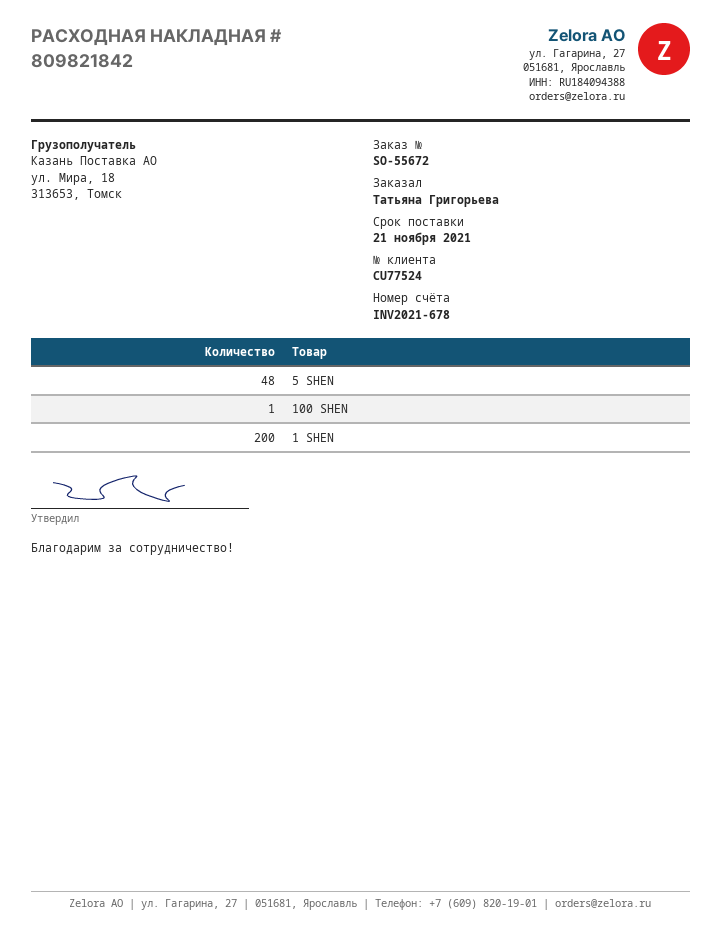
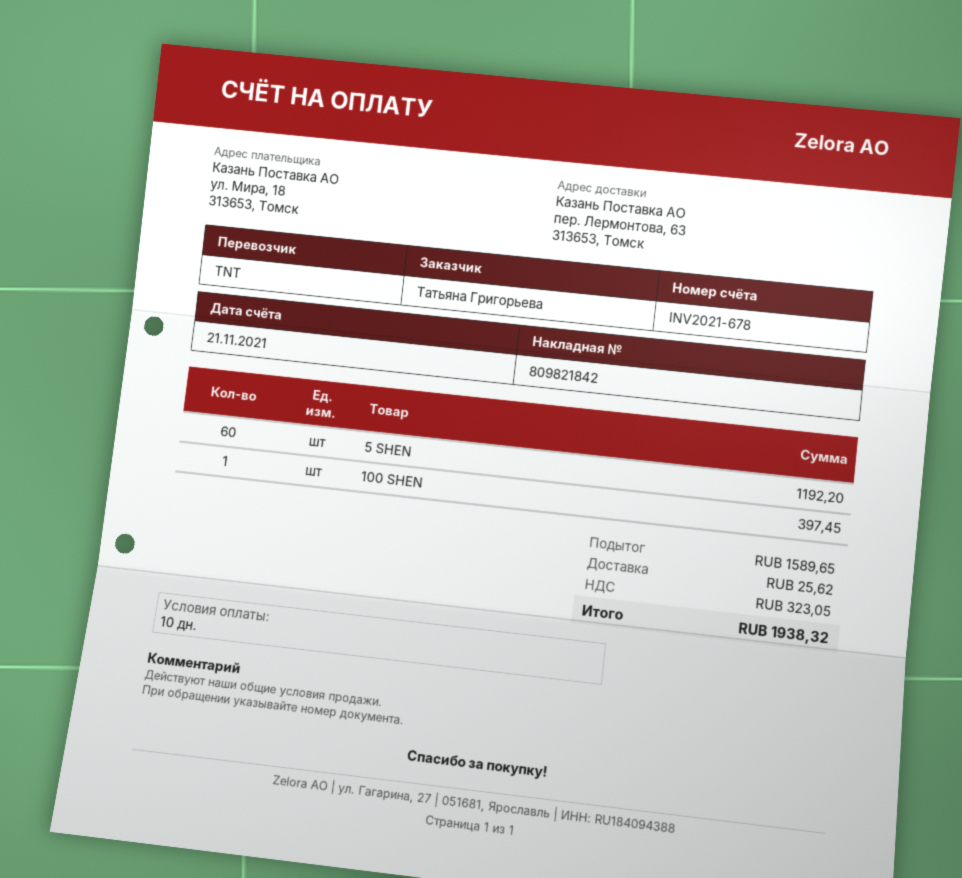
ship to: ул. Мира, 18, 313653, Томск -> пер. Лермонтова, 63, 313653, Томск
5 SHEN: 48 -> 60
1 SHEN: 200 -> none

